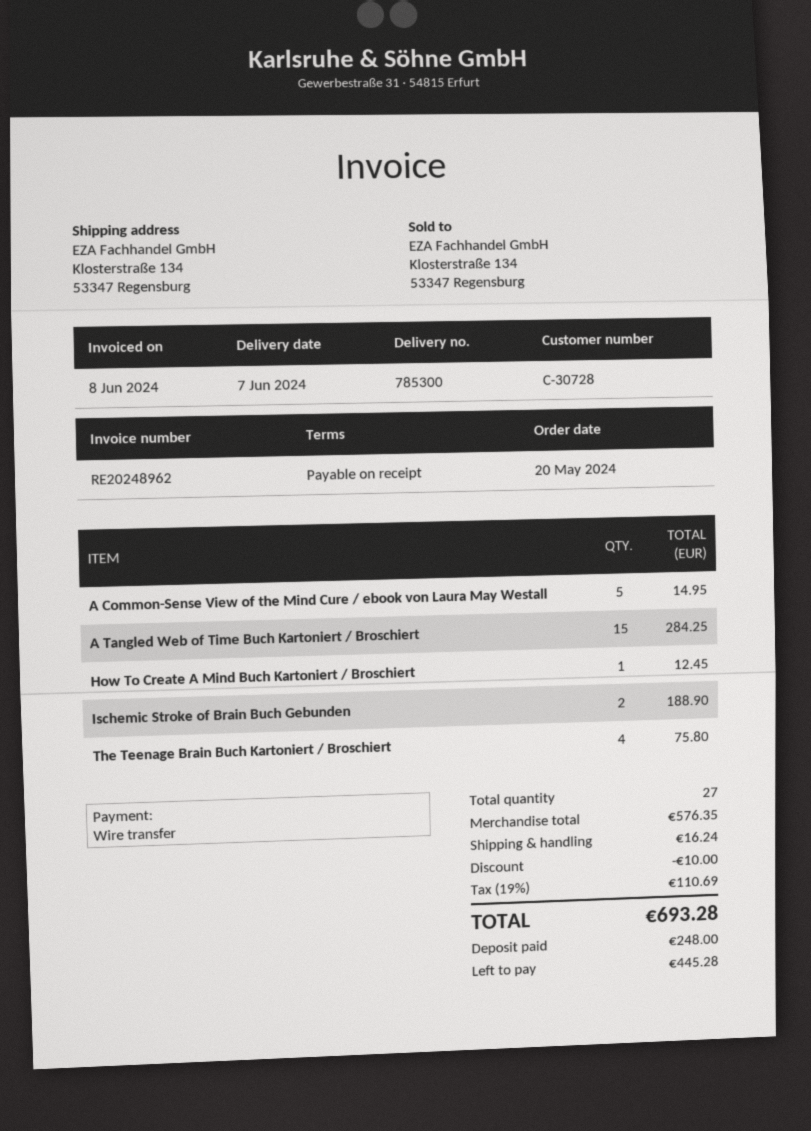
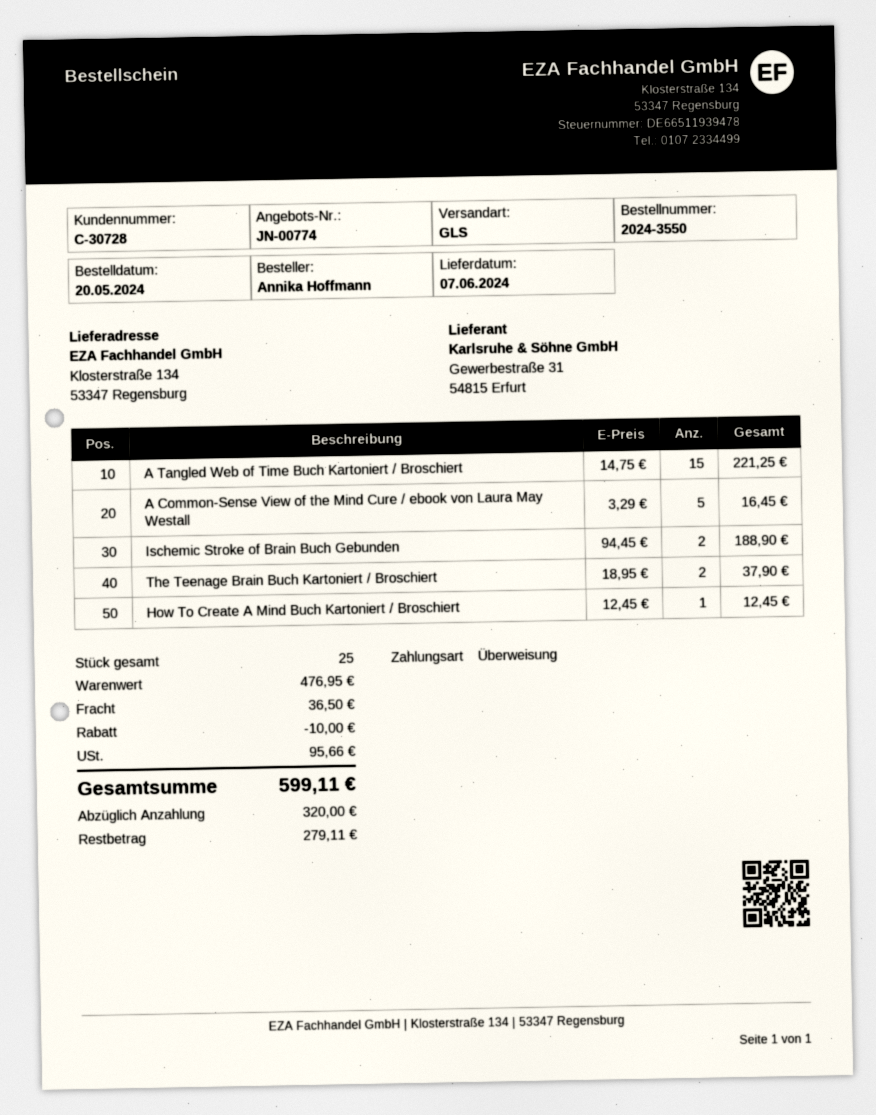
A Common-Sense View of the Mind Cure / ebook von Laura May Westall: 5 for 14.95 -> 5 for 16.45
A Tangled Web of Time Buch Kartoniert / Broschiert: 15 for 284.25 -> 15 for 221.25
The Teenage Brain Buch Kartoniert / Broschiert: 4 for 75.80 -> 2 for 37.90
total quantity: 27 -> 25
subtotal: 576.35 -> 476.95
shipping: 16.24 -> 36.50
tax: 110.69 -> 95.66
total: 693.28 -> 599.11
deposit: 248.00 -> 320.00
balance: 445.28 -> 279.11

